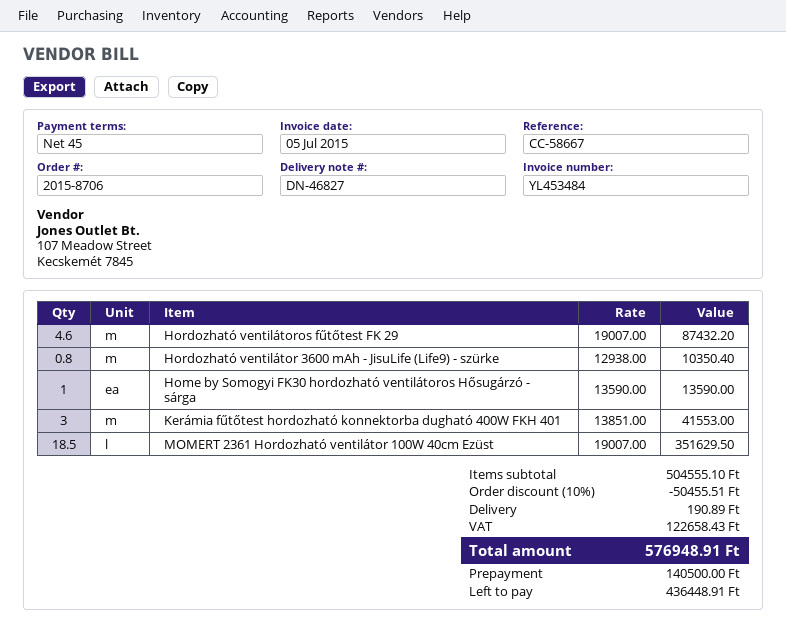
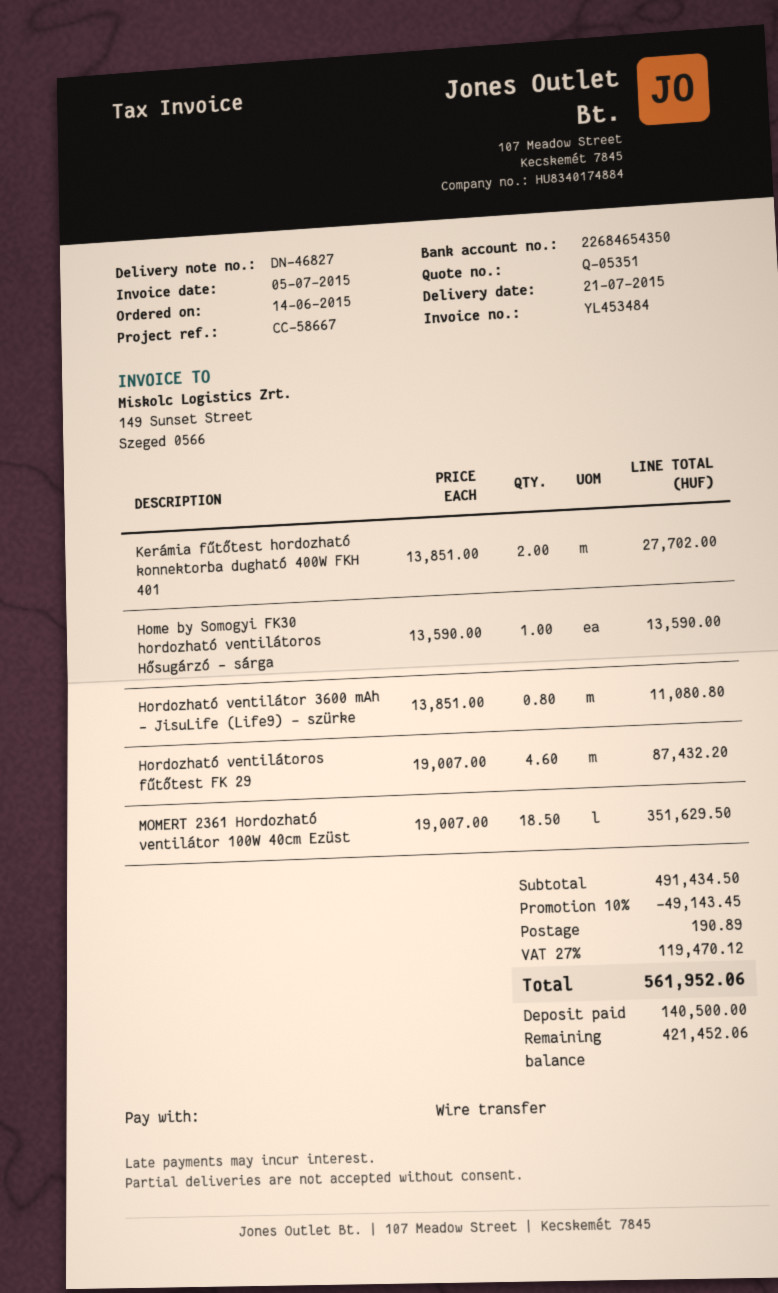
Hordozható ventilátor 3600 mAh - JisuLife (Life9) - szürke: 0.8 x 12938.00 = 10350.40 -> 0.8 x 13851.00 = 11080.80
Kerámia fűtőtest hordozható konnektorba dugható 400W FKH 401: 3 x 13851.00 = 41553.00 -> 2 x 13851.00 = 27702.00
subtotal: 504555.10 -> 491434.50
discount: 10% = 50455.51 -> 10% = 49143.45
tax: 122658.43 -> 119470.12
total: 576948.91 -> 561952.06
balance: 436448.91 -> 421452.06

